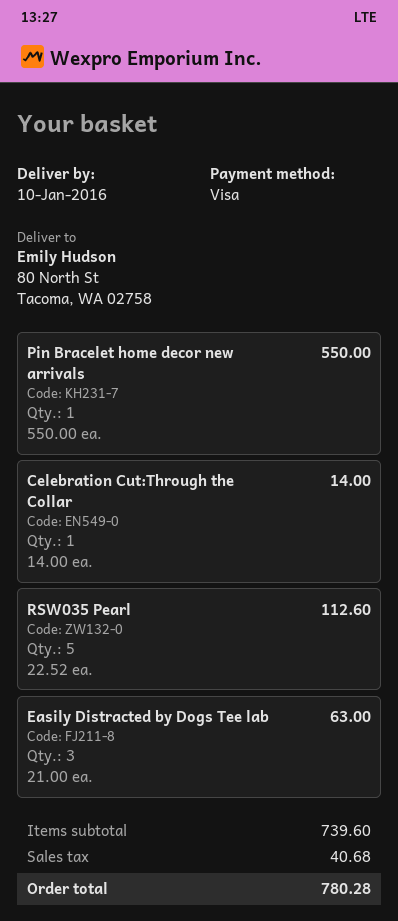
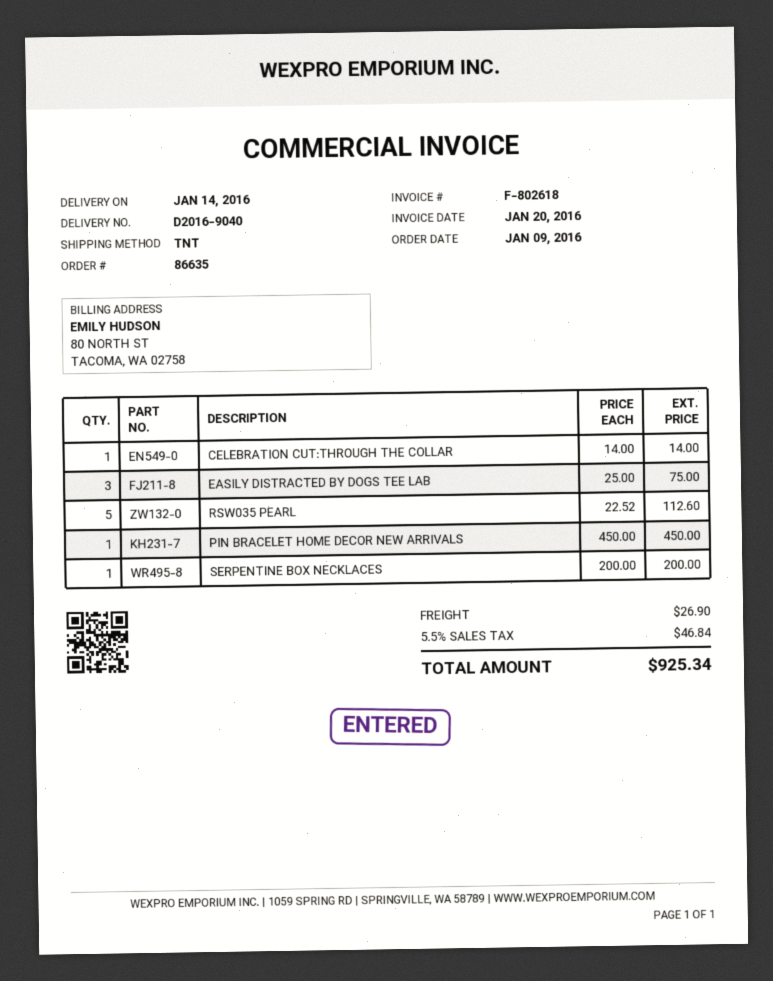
delivery date: 2016-01-10 -> 2016-01-14
Pin Bracelet home decor new arrivals: 1 x 550.00 = 550.00 -> 1 x 450.00 = 450.00
Easily Distracted by Dogs Tee lab: 3 x 21.00 = 63.00 -> 3 x 25.00 = 75.00
SERPENTINE BOX NECKLACES: none -> 1 x 200.00 = 200.00
shipping: none -> 26.90
tax: 40.68 -> 46.84
total: 780.28 -> 925.34

